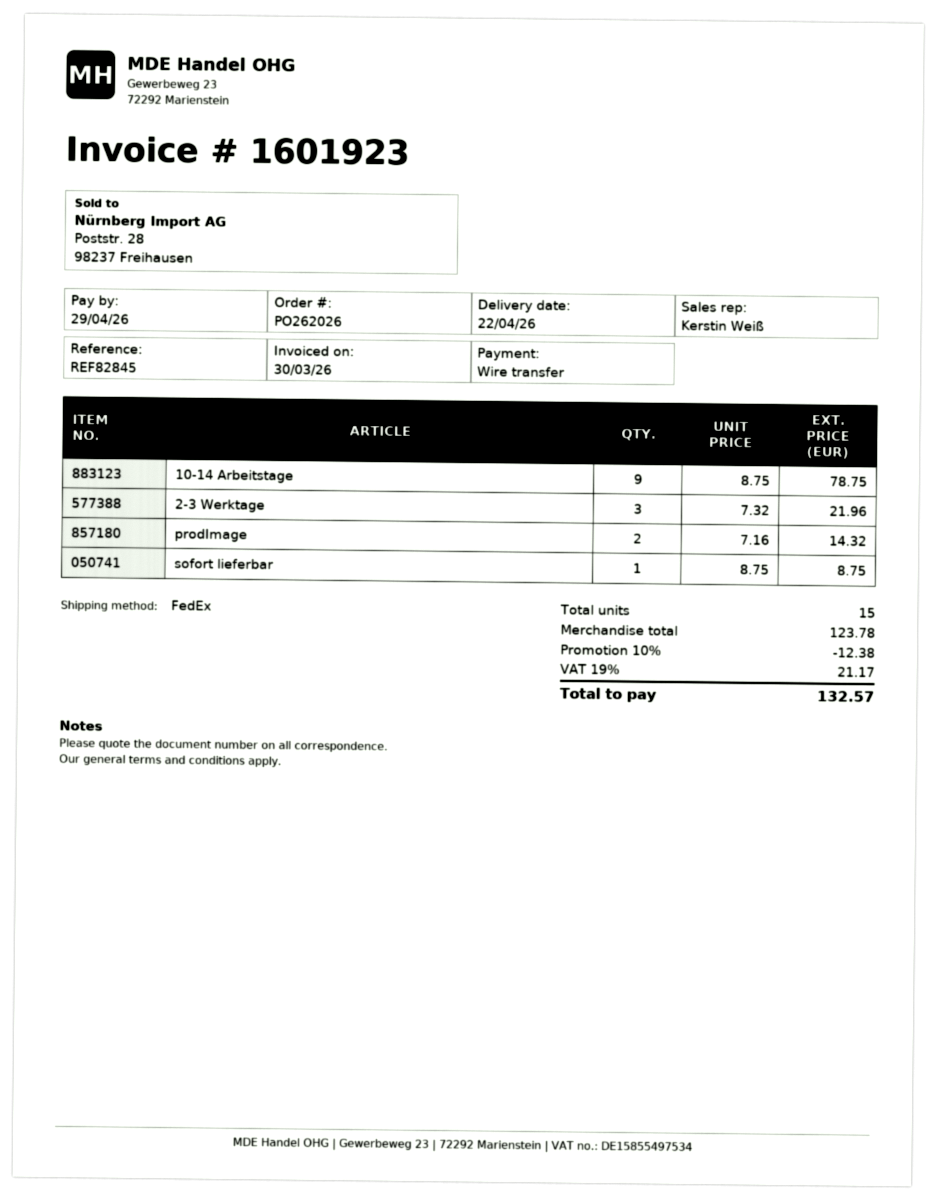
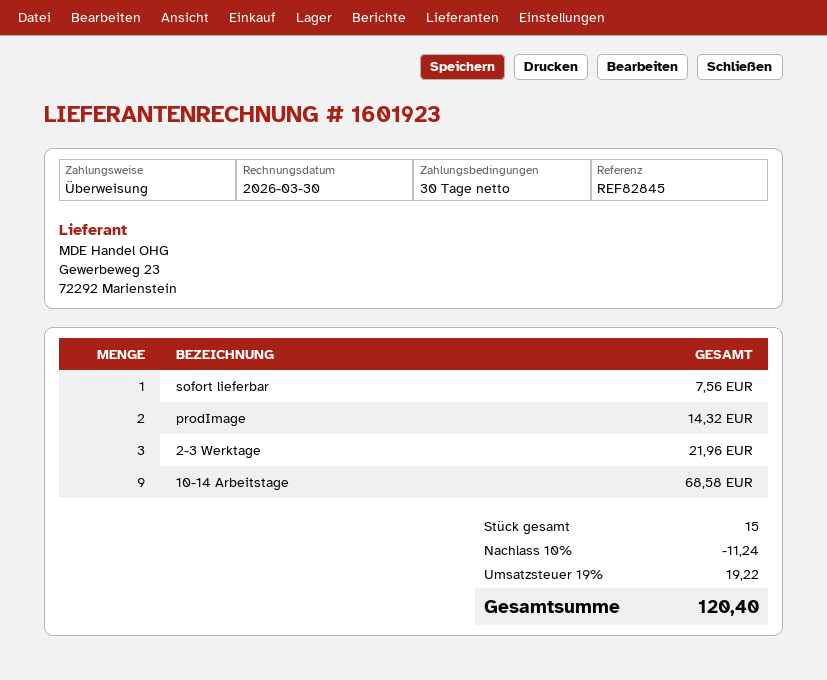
10-14 Arbeitstage: 9 for 78.75 -> 9 for 68.58
sofort lieferbar: 1 for 8.75 -> 1 for 7.56
discount: 10% = 12.38 -> 10% = 11.24
tax: 19% = 21.17 -> 19% = 19.22
total: 132.57 -> 120.40

